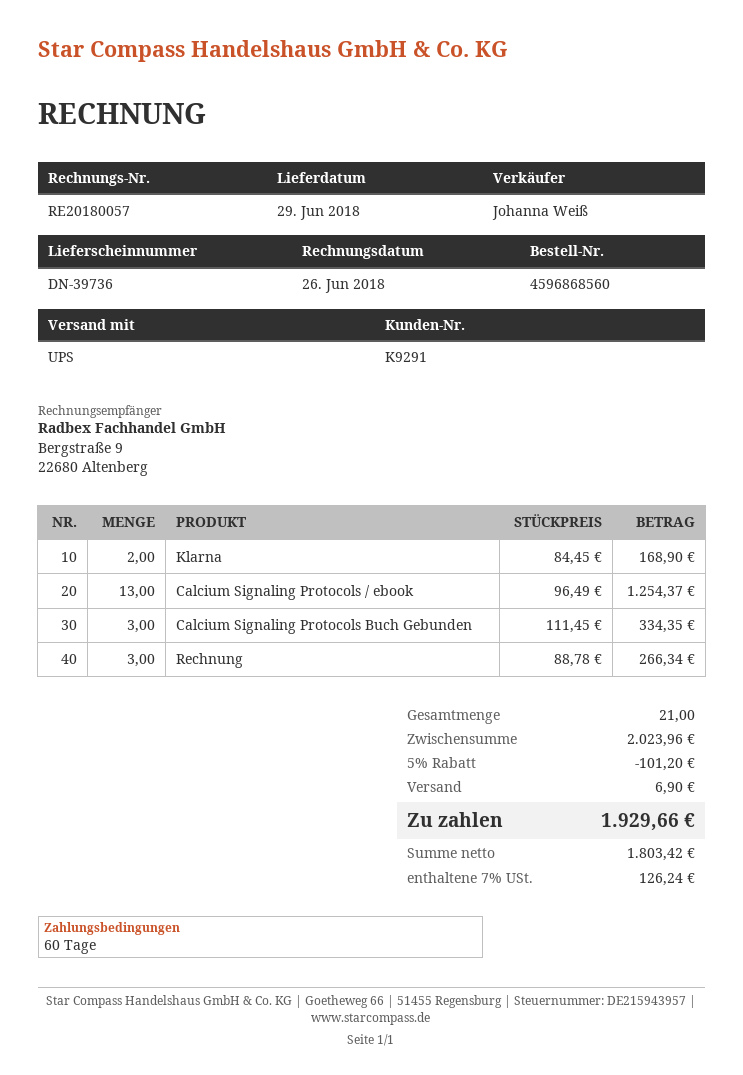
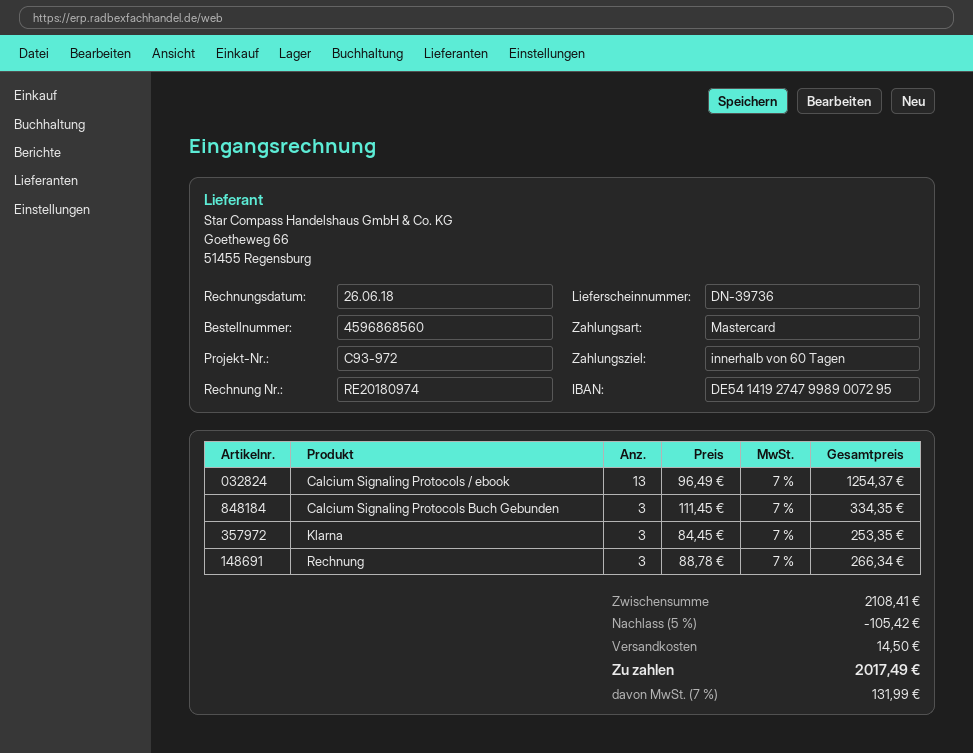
invoice number: RE20180057 -> RE20180974
Klarna: 2 x 84.45 = 168.90 -> 3 x 84.45 = 253.35
subtotal: 2023.96 -> 2108.41
discount: 5% = 101.20 -> 5% = 105.42
shipping: 6.90 -> 14.50
tax: 7% = 126.24 -> 7% = 131.99
total: 1929.66 -> 2017.49

